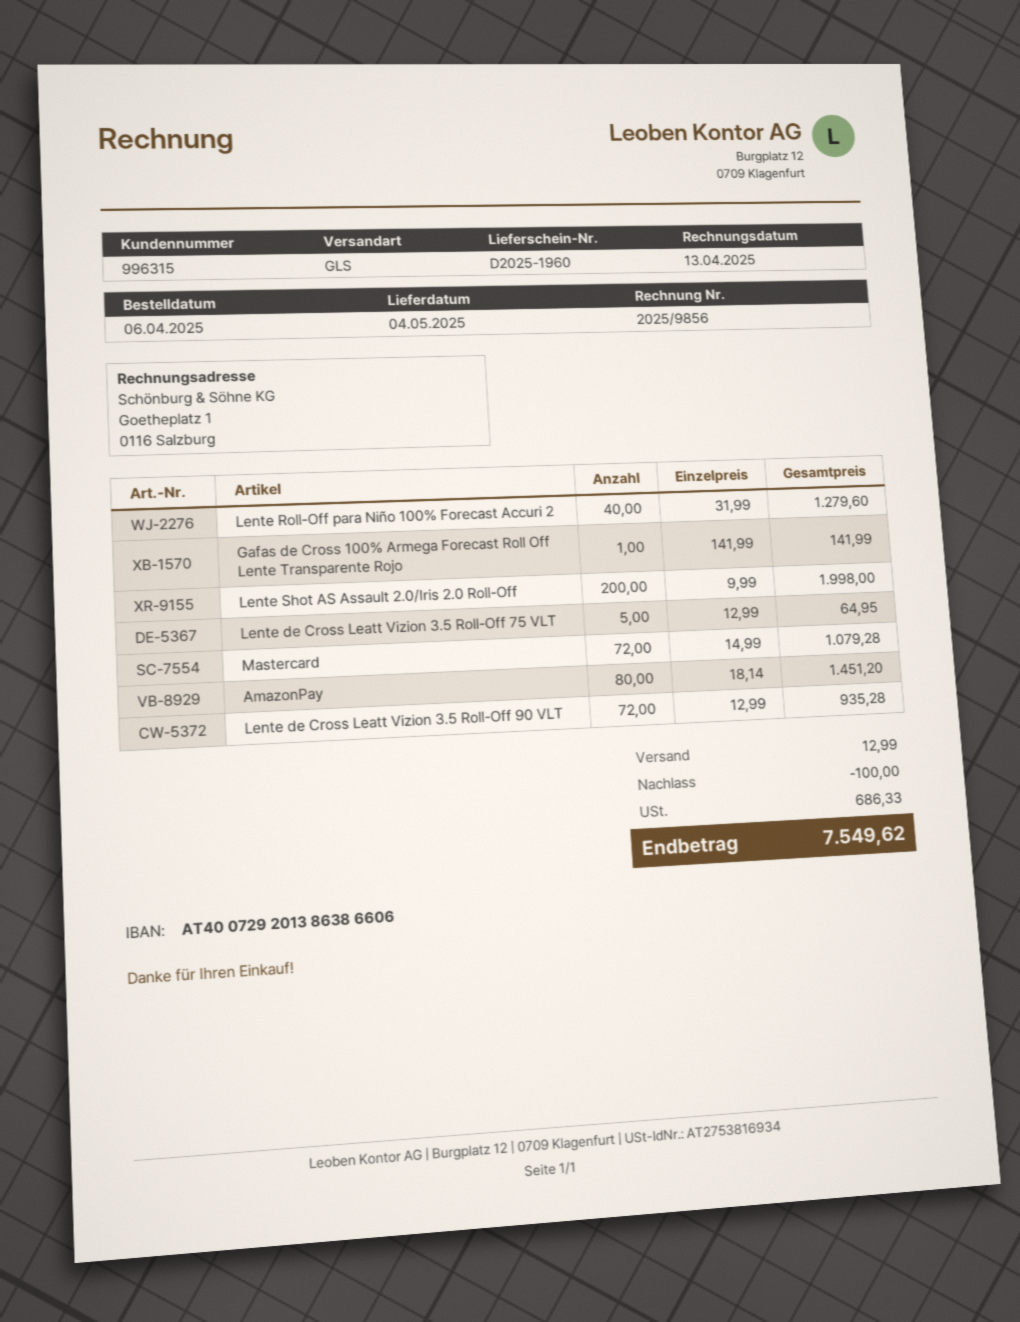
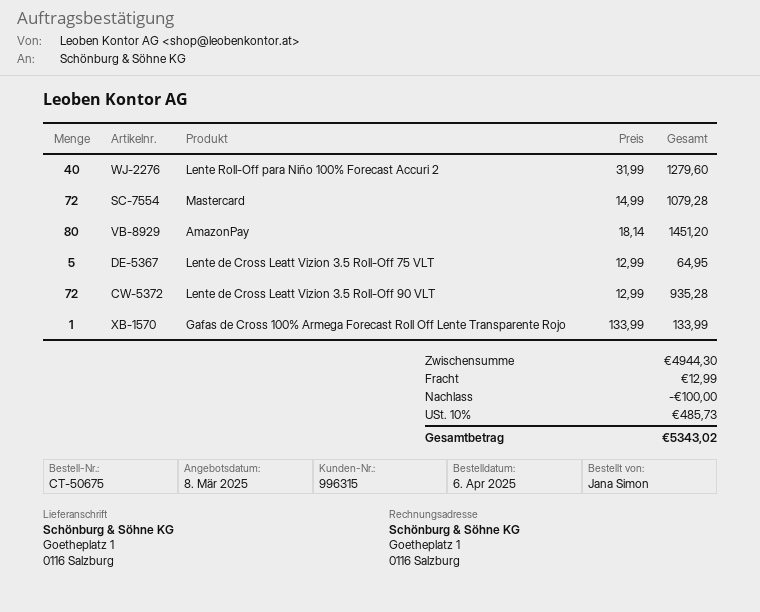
Gafas de Cross 100% Armega Forecast Roll Off Lente Transparente Rojo: 1 x 141.99 = 141.99 -> 1 x 133.99 = 133.99
Lente Shot AS Assault 2.0/Iris 2.0 Roll-Off: 200 x 9.99 = 1998.00 -> none
tax: 686.33 -> 485.73
total: 7549.62 -> 5343.02

